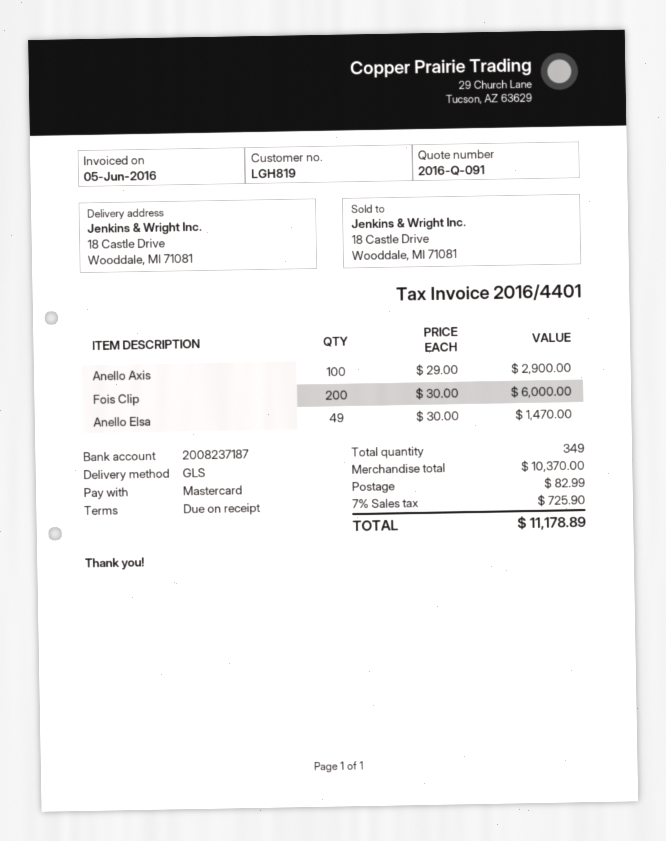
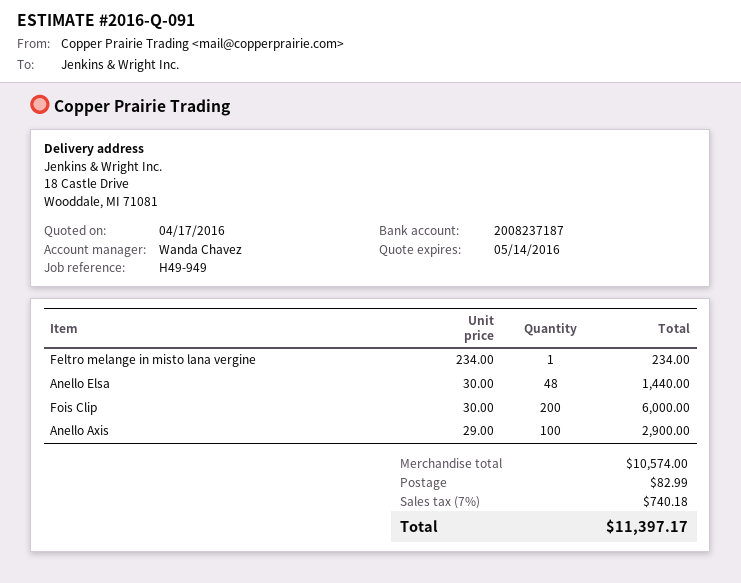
Anello Elsa: 49 x 30.00 = 1470.00 -> 48 x 30.00 = 1440.00
Feltro melange in misto lana vergine: none -> 1 x 234.00 = 234.00
subtotal: 10370.00 -> 10574.00
tax: 7% = 725.90 -> 7% = 740.18
total: 11178.89 -> 11397.17

